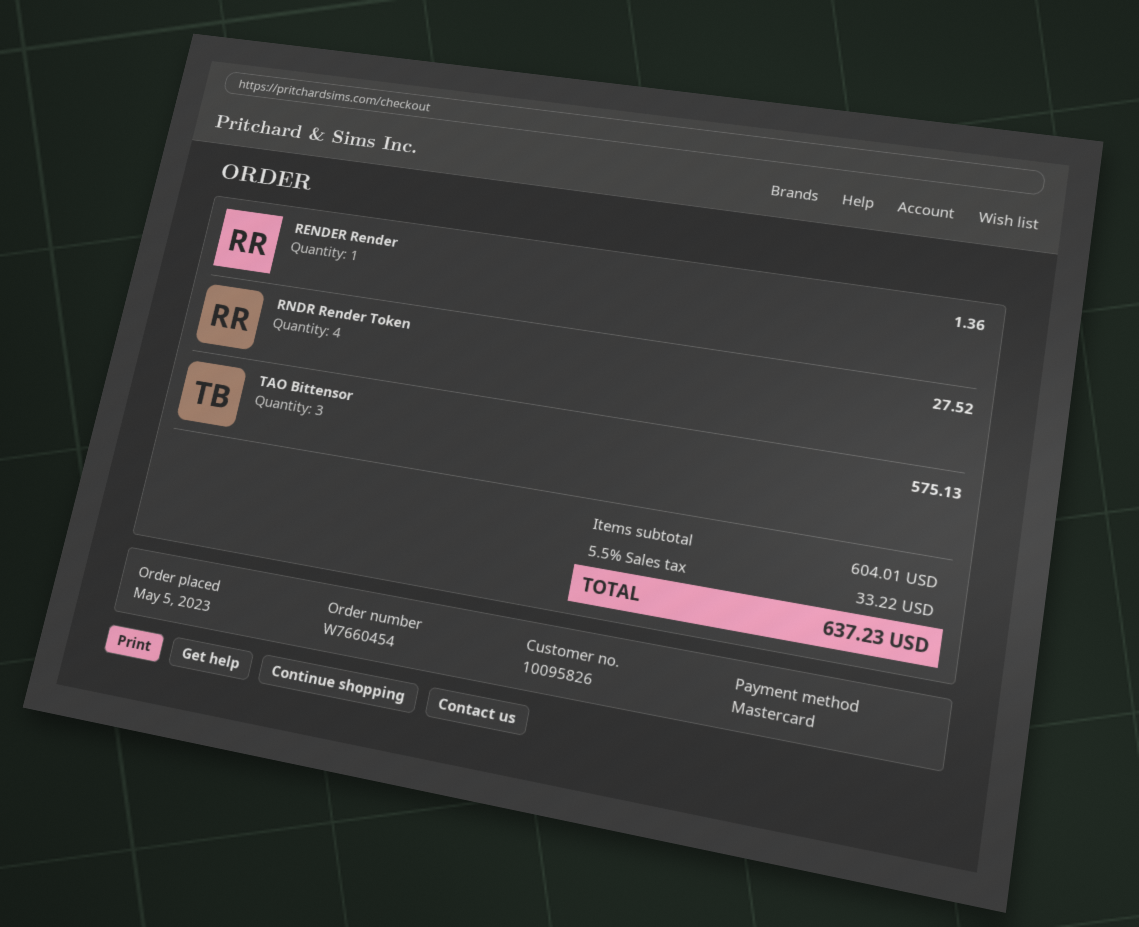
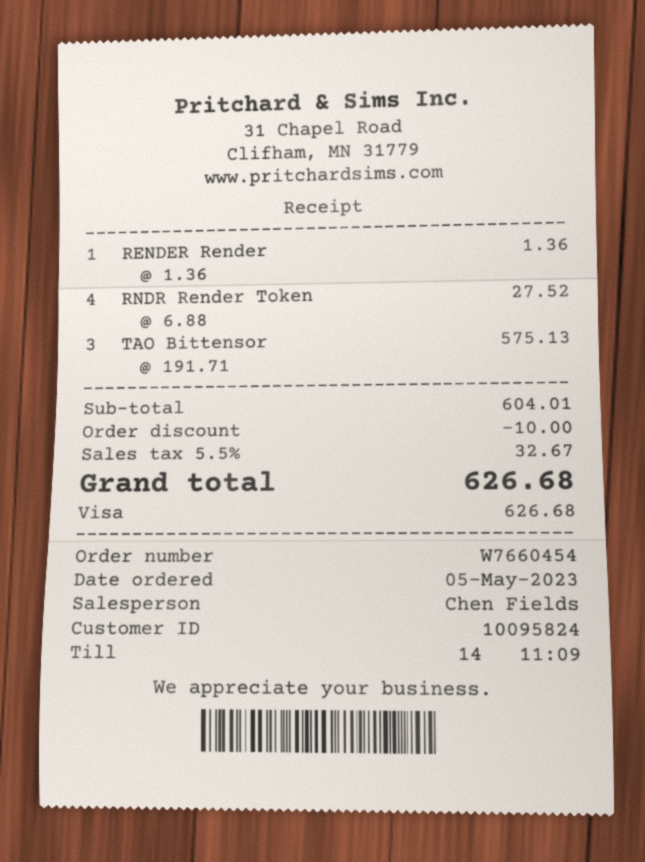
customer number: 10095826 -> 10095824
payment method: Mastercard -> Visa
discount: none -> 10.00
tax: 5.5% = 33.22 -> 5.5% = 32.67
total: 637.23 -> 626.68

